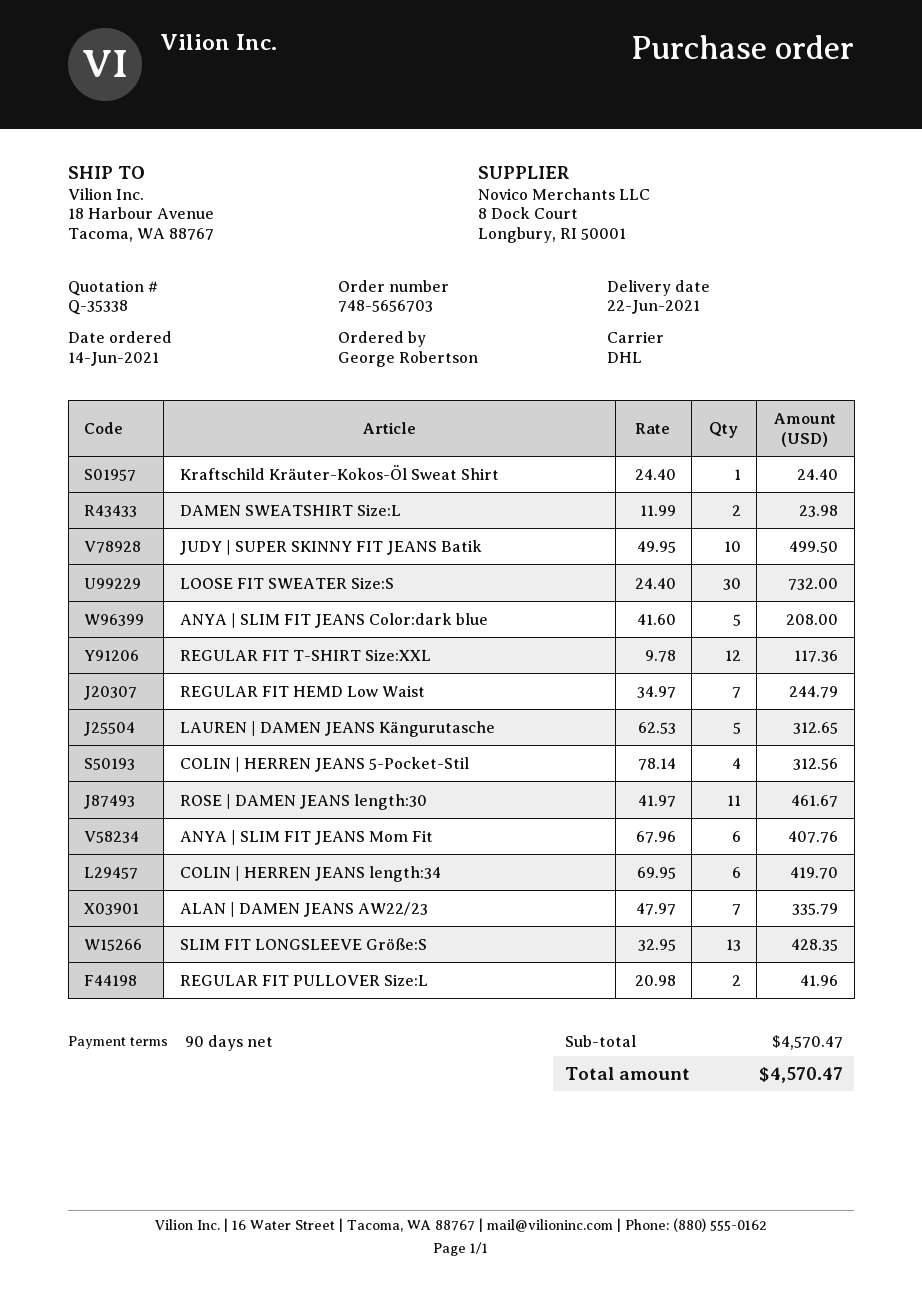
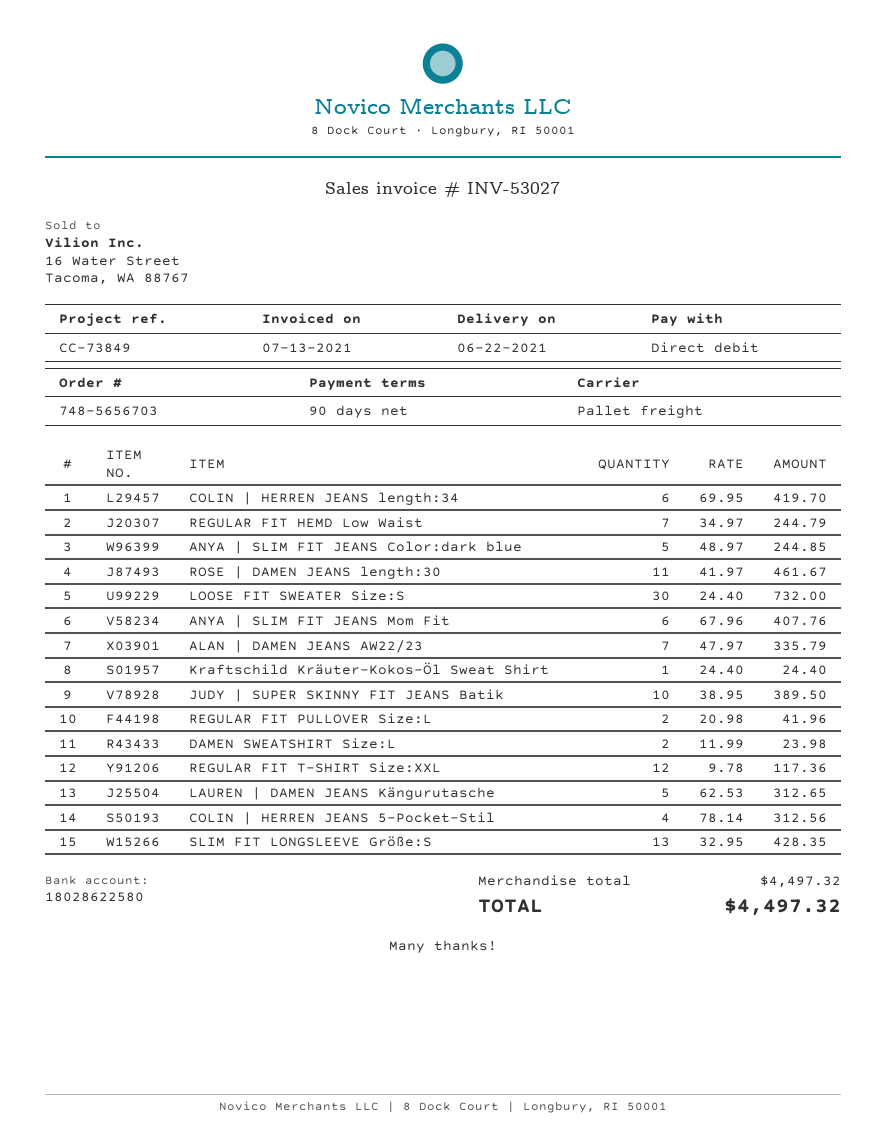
shipping method: DHL -> pallet freight
JUDY | SUPER SKINNY FIT JEANS Batik: 10 x 49.95 = 499.50 -> 10 x 38.95 = 389.50
ANYA | SLIM FIT JEANS Color:dark blue: 5 x 41.60 = 208.00 -> 5 x 48.97 = 244.85
subtotal: 4570.47 -> 4497.32
total: 4570.47 -> 4497.32

